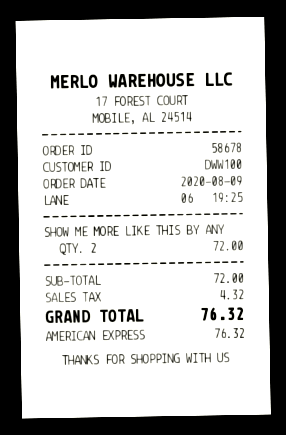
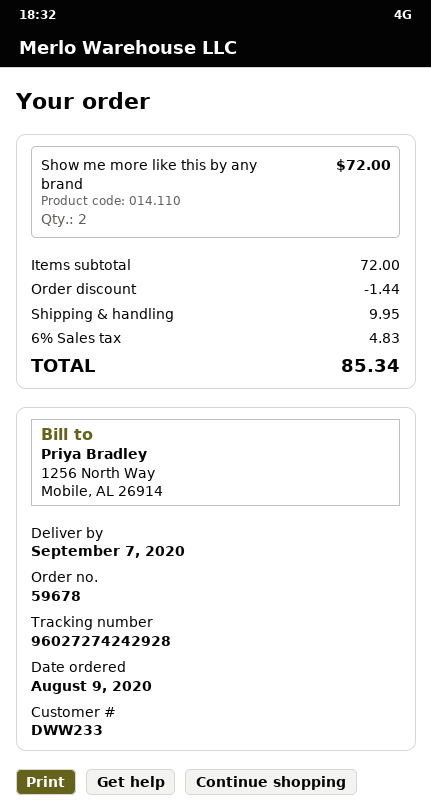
order number: 58678 -> 59678
customer number: DWW100 -> DWW233
discount: none -> 1.44
shipping: none -> 9.95
tax: 4.32 -> 4.83
total: 76.32 -> 85.34

